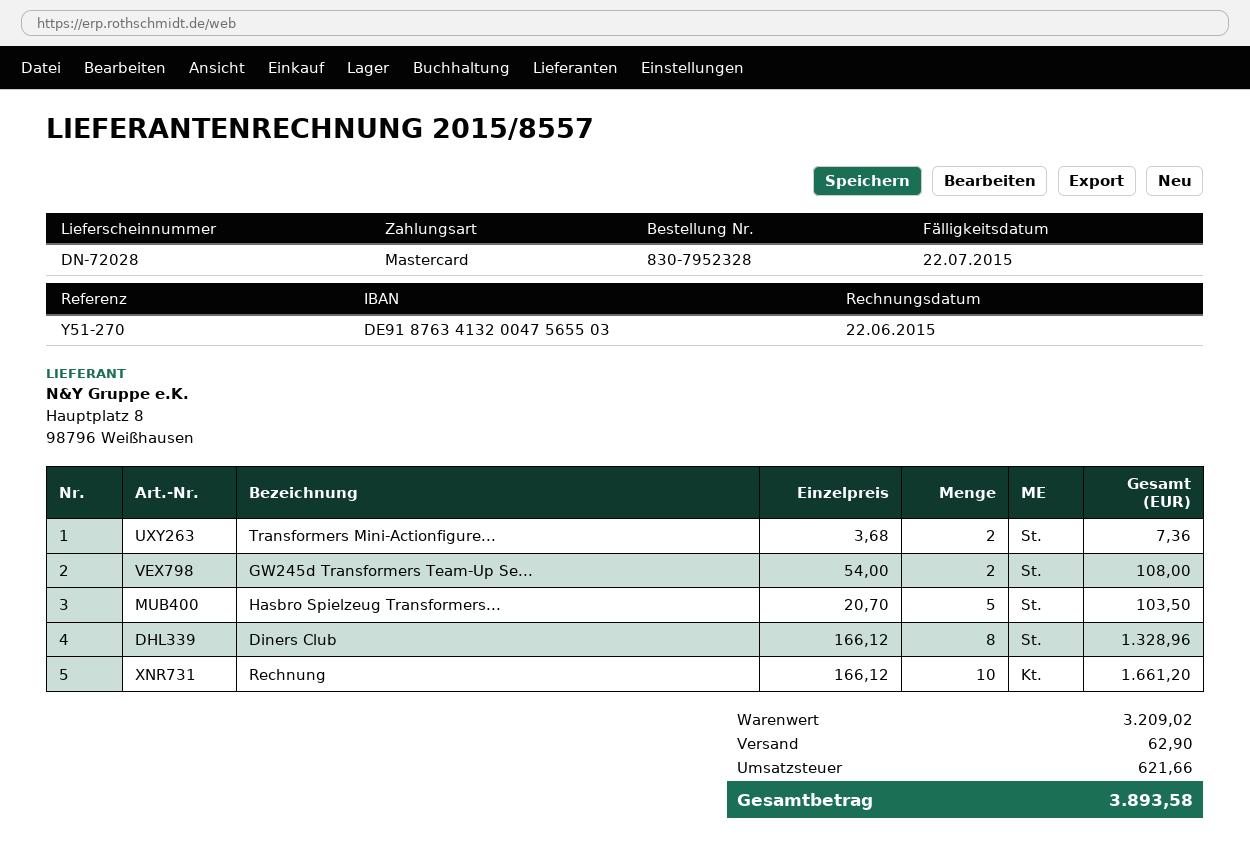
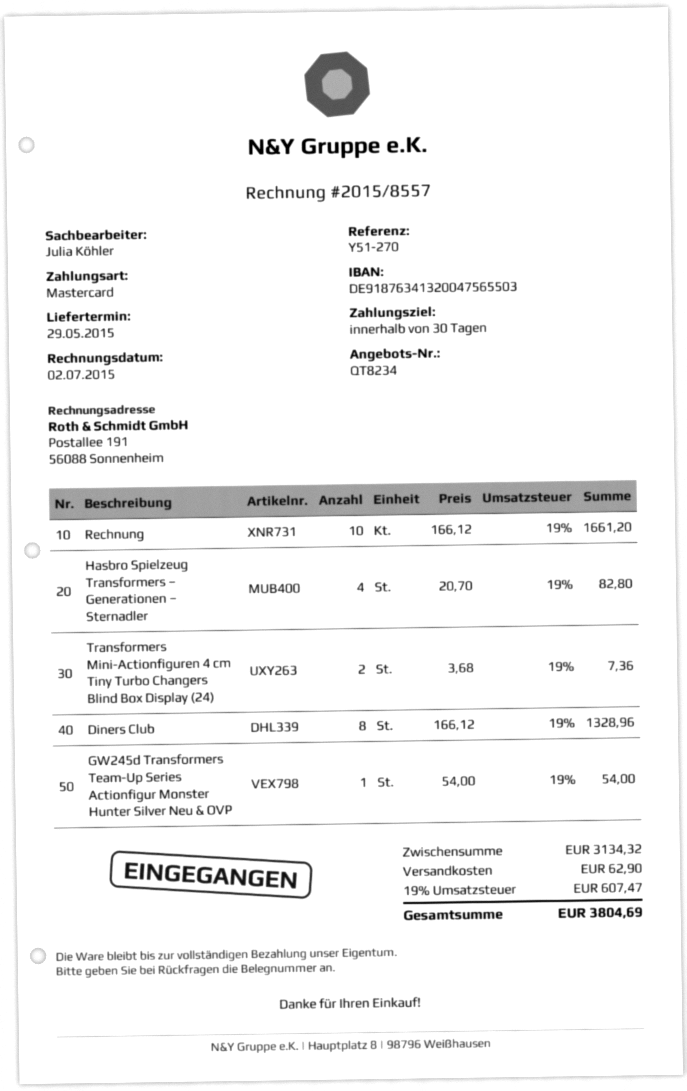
invoice date: 2015-06-22 -> 2015-07-02
GW245d Transformers Team-Up Se...: 2 x 54.00 = 108.00 -> 1 x 54.00 = 54.00
Hasbro Spielzeug Transformers...: 5 x 20.70 = 103.50 -> 4 x 20.70 = 82.80
subtotal: 3209.02 -> 3134.32
tax: 621.66 -> 607.47
total: 3893.58 -> 3804.69

